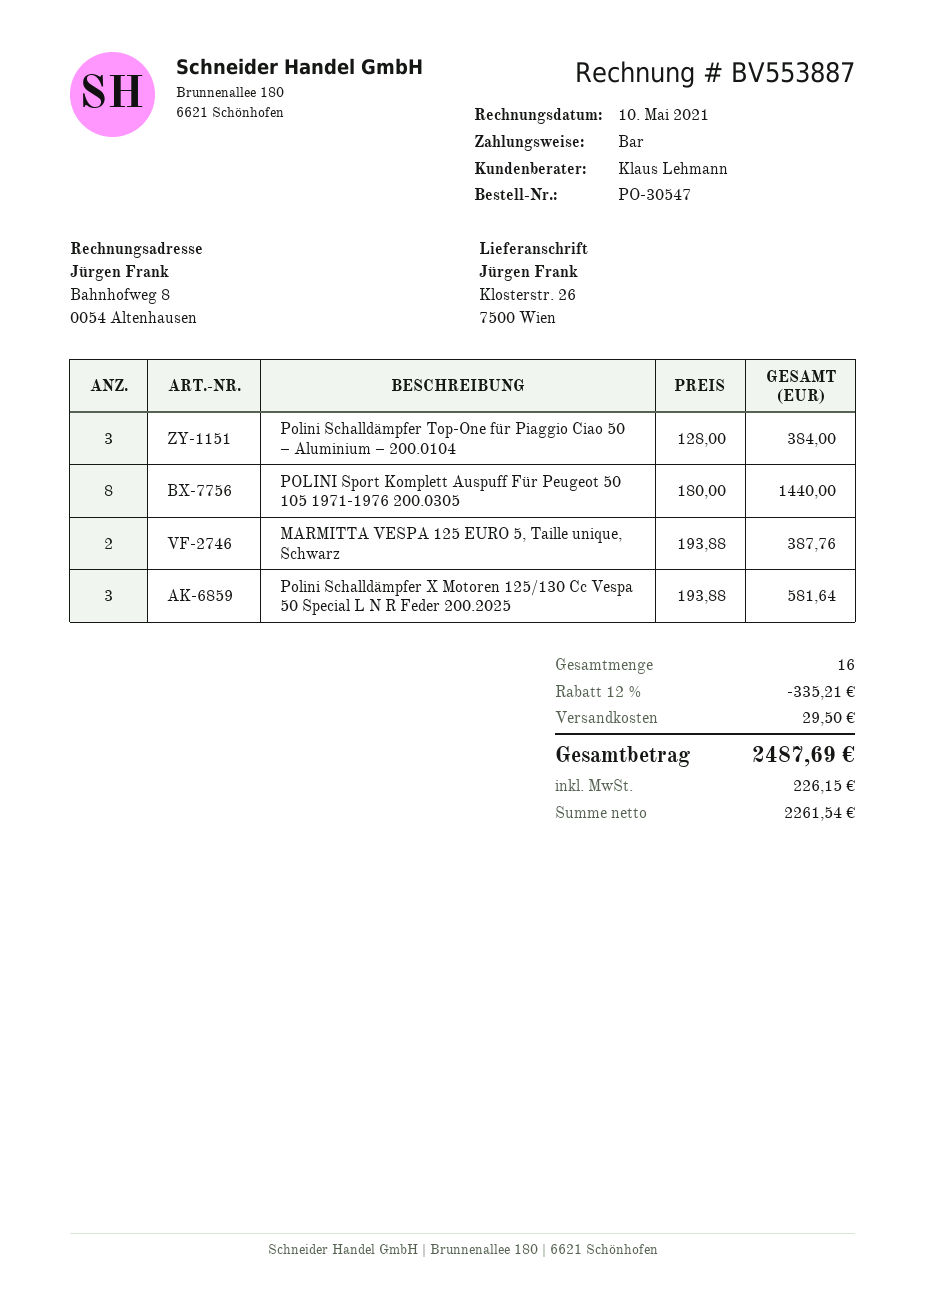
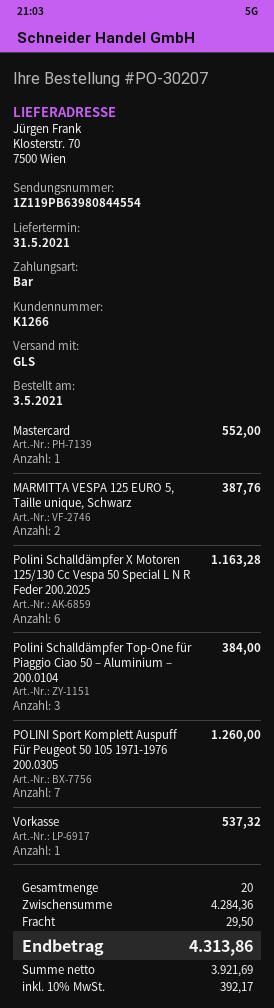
order number: PO-30547 -> PO-30207
ship to: Klosterstr. 26, 7500 Wien -> Klosterstr. 70, 7500 Wien
POLINI Sport Komplett Auspuff Für Peugeot 50 105 1971-1976 200.0305: 8 for 1440.00 -> 7 for 1260.00
Polini Schalldämpfer X Motoren 125/130 Cc Vespa 50 Special L N R Feder 200.2025: 3 for 581.64 -> 6 for 1163.28
Mastercard: none -> 1 for 552.00
Vorkasse: none -> 1 for 537.32
total quantity: 16 -> 20
discount: 12% = 335.21 -> none
net: 2261.54 -> 3921.69
tax: 226.15 -> 392.17
total: 2487.69 -> 4313.86

